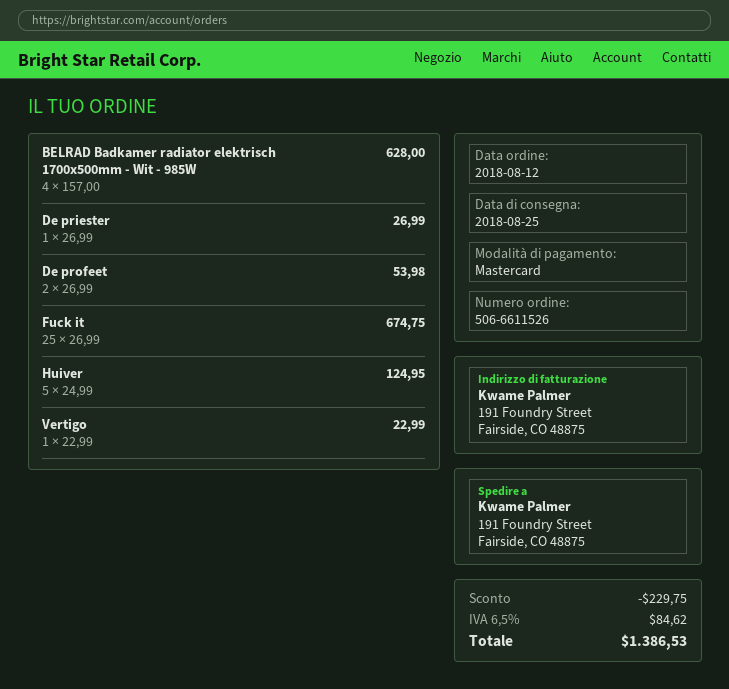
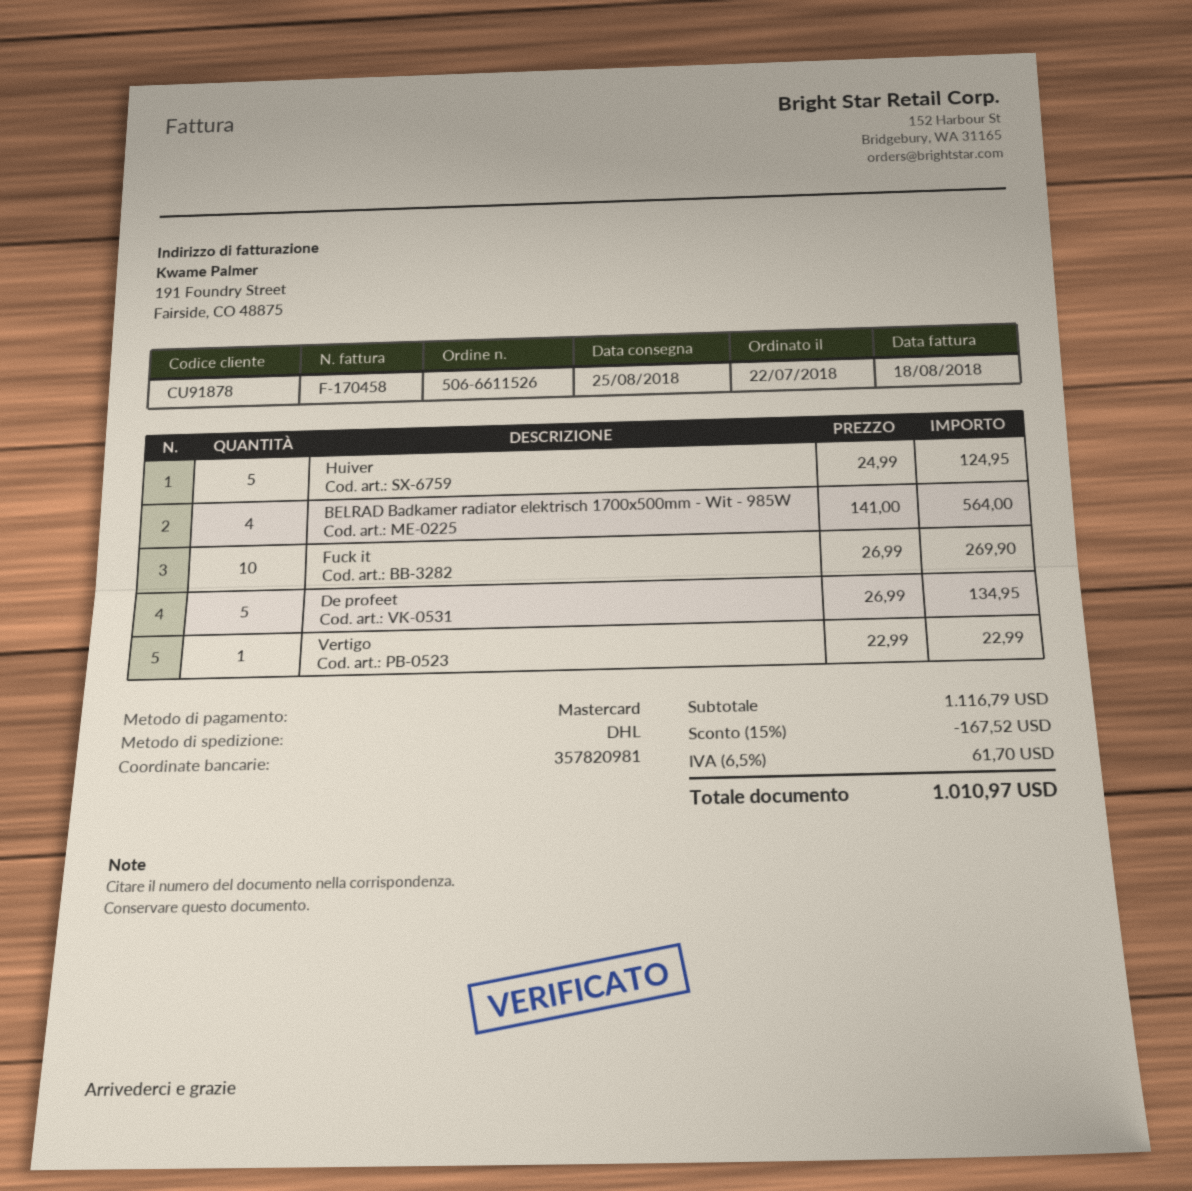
order date: 2018-08-12 -> 2018-07-22
BELRAD Badkamer radiator elektrisch 1700x500mm - Wit - 985W: 4 x 157.00 = 628.00 -> 4 x 141.00 = 564.00
De priester: 1 x 26.99 = 26.99 -> none
De profeet: 2 x 26.99 = 53.98 -> 5 x 26.99 = 134.95
Fuck it: 25 x 26.99 = 674.75 -> 10 x 26.99 = 269.90
discount: 229.75 -> 167.52
tax: 6.5% = 84.62 -> 6.5% = 61.70
total: 1386.53 -> 1010.97

